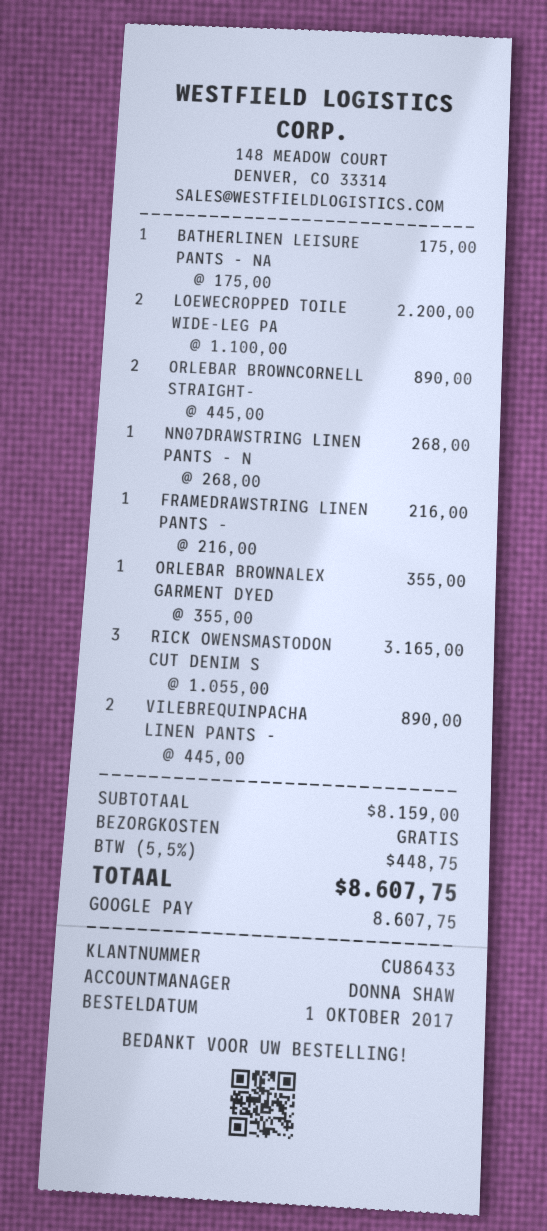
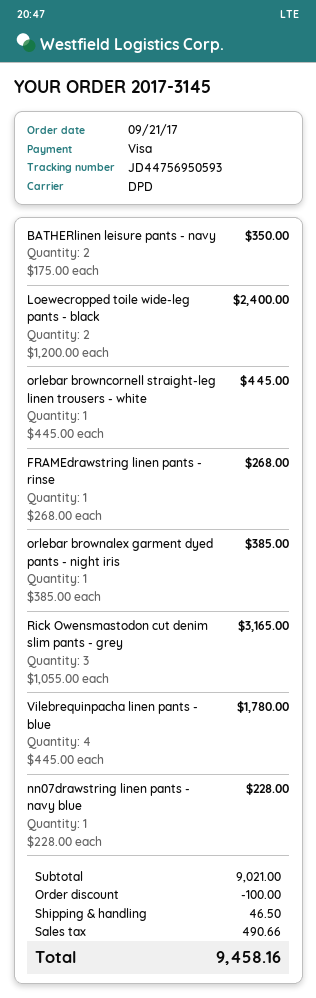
order date: 2017-10-01 -> 2017-09-21
payment method: Google Pay -> Visa
BATHERLINEN LEISURE PANTS - NA: 1 x 175.00 = 175.00 -> 2 x 175.00 = 350.00
LOEWECROPPED TOILE WIDE-LEG PA: 2 x 1100.00 = 2200.00 -> 2 x 1200.00 = 2400.00
ORLEBAR BROWNCORNELL STRAIGHT-: 2 x 445.00 = 890.00 -> 1 x 445.00 = 445.00
NN07DRAWSTRING LINEN PANTS - N: 1 x 268.00 = 268.00 -> 1 x 228.00 = 228.00
FRAMEDRAWSTRING LINEN PANTS -: 1 x 216.00 = 216.00 -> 1 x 268.00 = 268.00
ORLEBAR BROWNALEX GARMENT DYED: 1 x 355.00 = 355.00 -> 1 x 385.00 = 385.00
VILEBREQUINPACHA LINEN PANTS -: 2 x 445.00 = 890.00 -> 4 x 445.00 = 1780.00
subtotal: 8159.00 -> 9021.00
discount: none -> 100.00
shipping: 0.00 -> 46.50
tax: 448.75 -> 490.66
total: 8607.75 -> 9458.16

